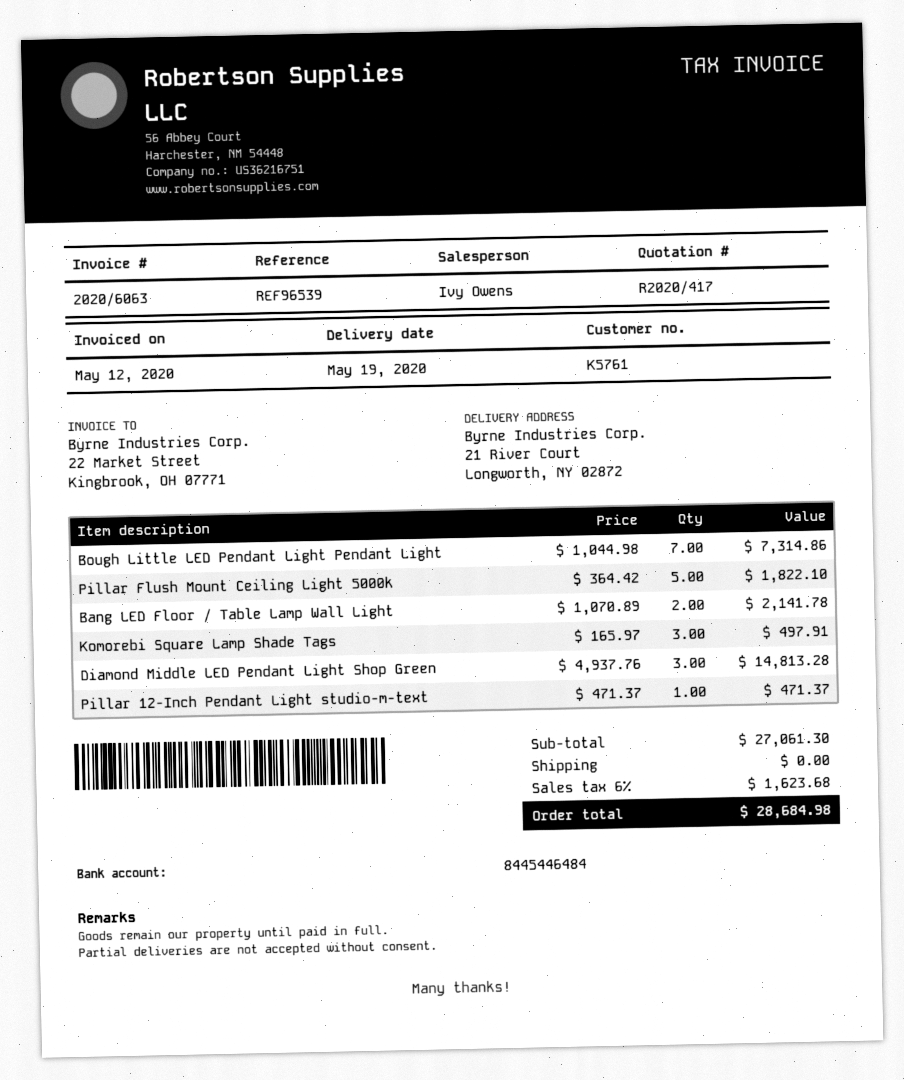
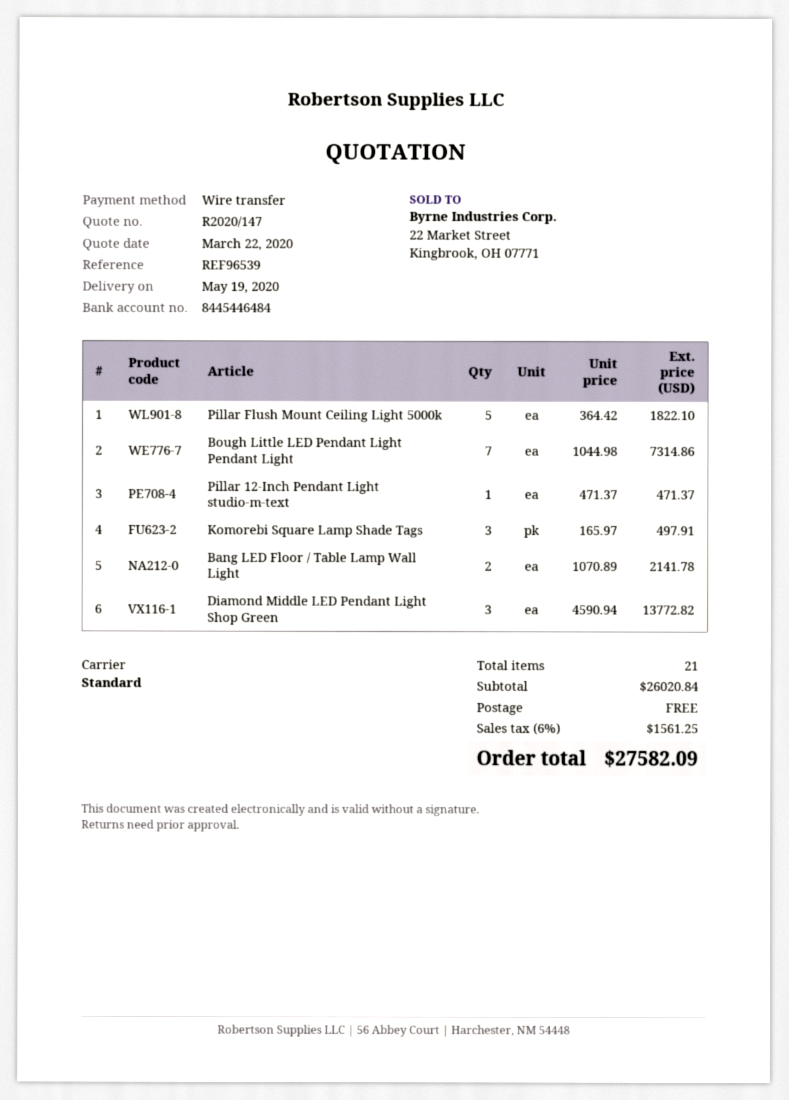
quote number: R2020/417 -> R2020/147
Diamond Middle LED Pendant Light Shop Green: 3 x 4937.76 = 14813.28 -> 3 x 4590.94 = 13772.82
subtotal: 27061.30 -> 26020.84
tax: 6% = 1623.68 -> 6% = 1561.25
total: 28684.98 -> 27582.09

